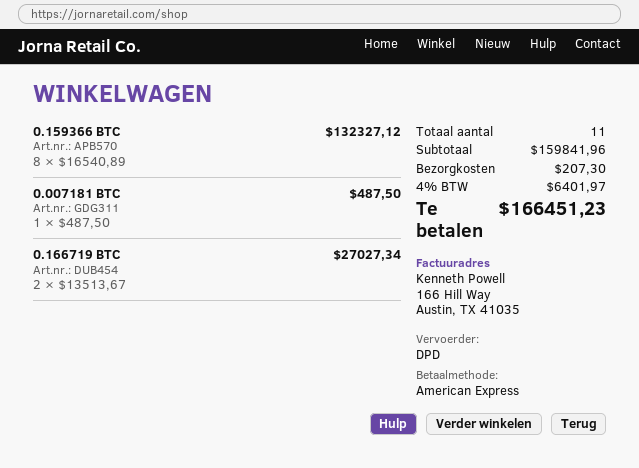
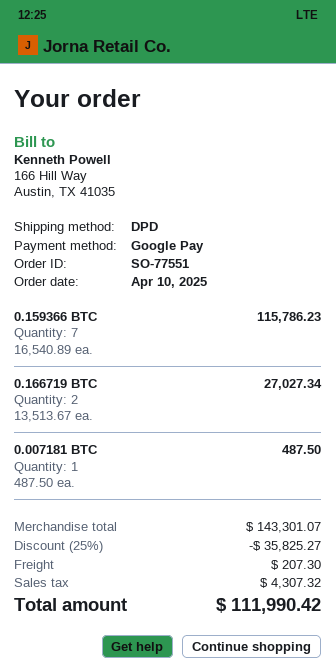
payment method: American Express -> Google Pay
0.159366 BTC: 8 x 16540.89 = 132327.12 -> 7 x 16540.89 = 115786.23
subtotal: 159841.96 -> 143301.07
discount: none -> 25% = 35825.27
tax: 6401.97 -> 4307.32
total: 166451.23 -> 111990.42

